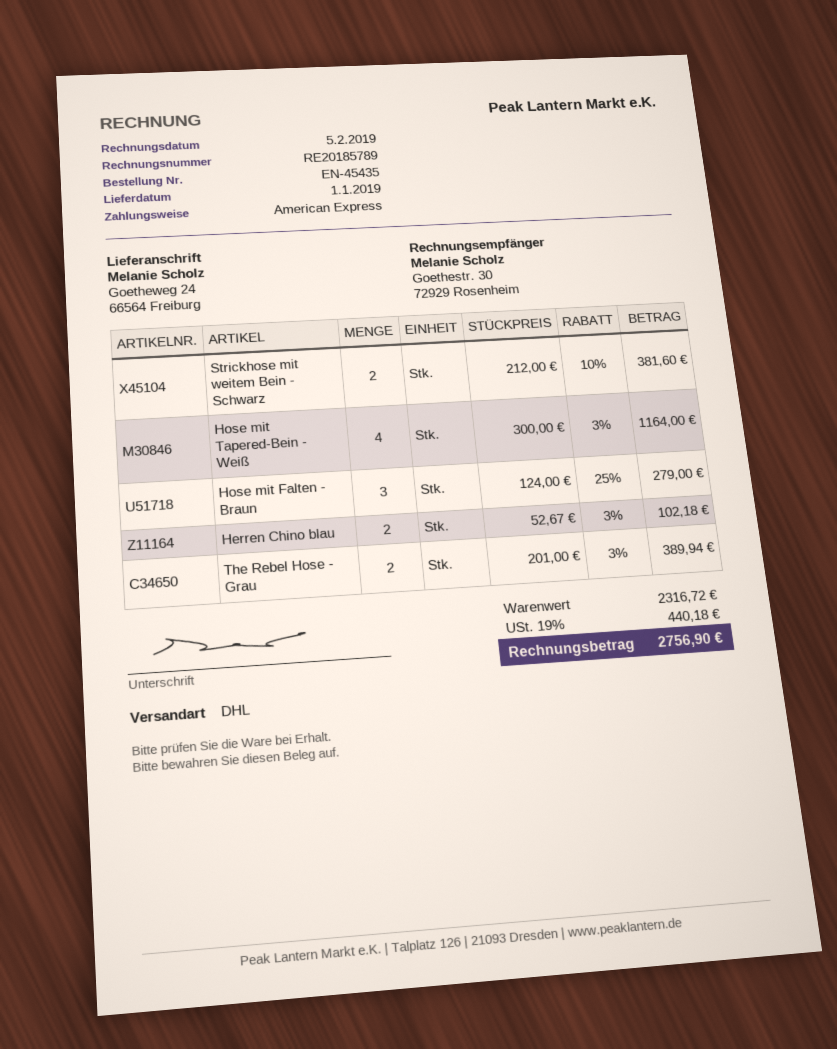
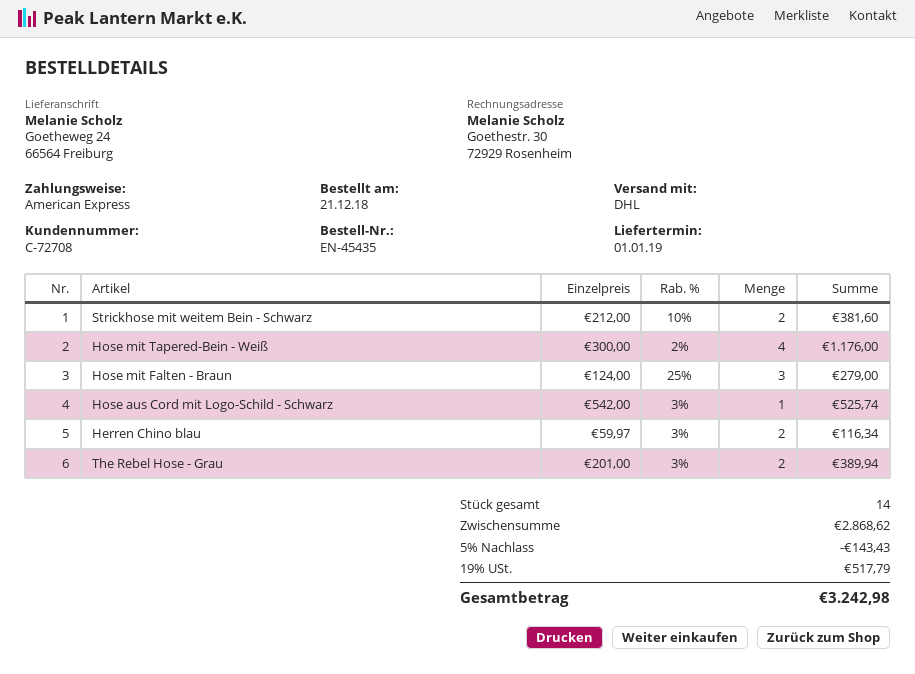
Hose mit Tapered-Bein - Weiß: 4 x 300.00 - 3% = 1164.00 -> 4 x 300.00 - 2% = 1176.00
Herren Chino blau: 2 x 52.67 - 3% = 102.18 -> 2 x 59.97 - 3% = 116.34
Hose aus Cord mit Logo-Schild - Schwarz: none -> 1 x 542.00 - 3% = 525.74
subtotal: 2316.72 -> 2868.62
discount: none -> 5% = 143.43
tax: 19% = 440.18 -> 19% = 517.79
total: 2756.90 -> 3242.98

